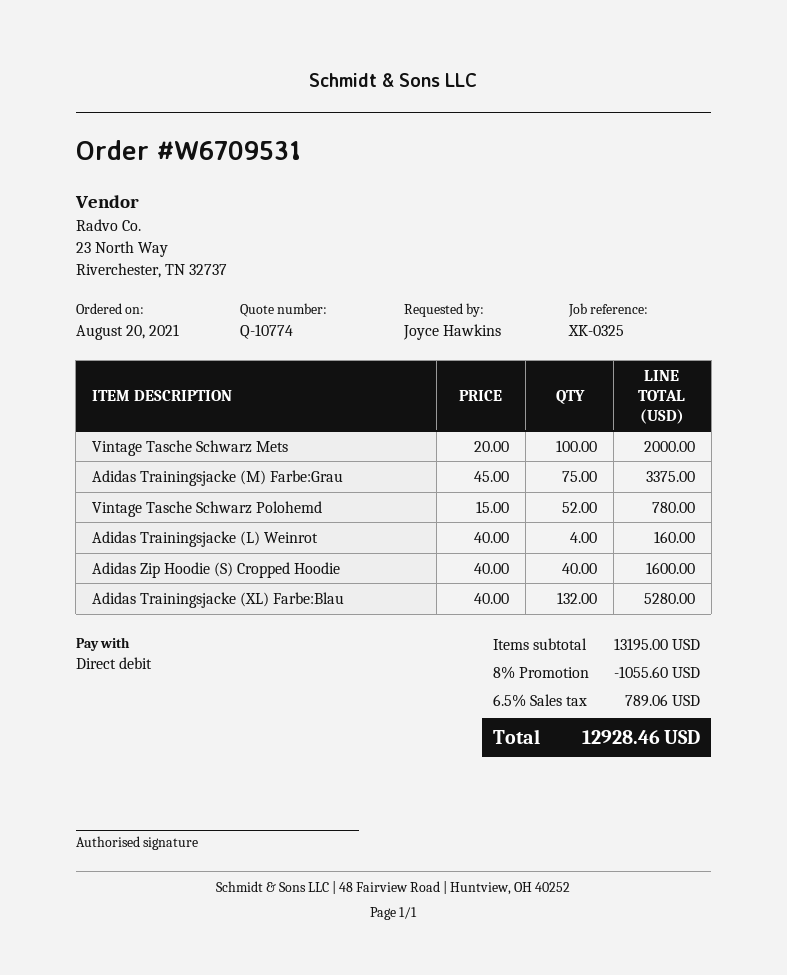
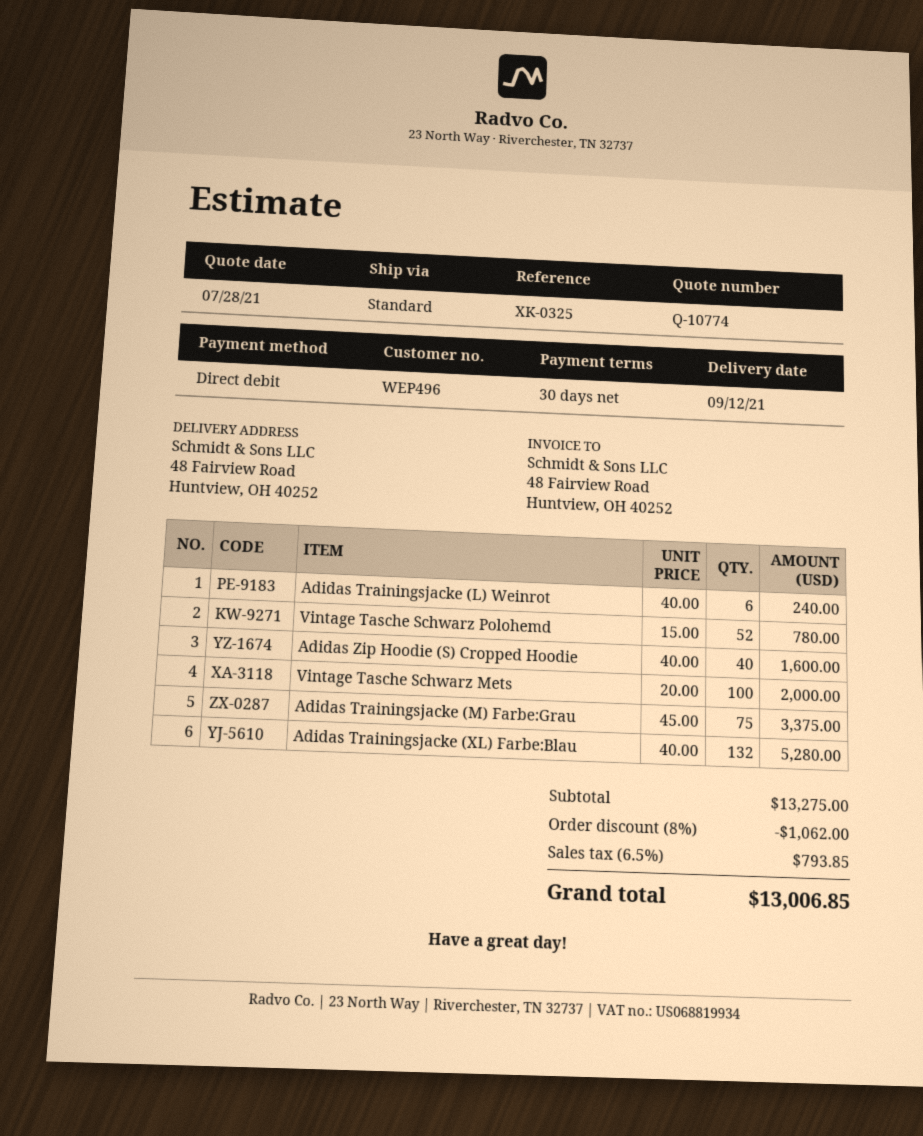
Adidas Trainingsjacke (L) Weinrot: 4 x 40.00 = 160.00 -> 6 x 40.00 = 240.00
subtotal: 13195.00 -> 13275.00
discount: 8% = 1055.60 -> 8% = 1062.00
tax: 6.5% = 789.06 -> 6.5% = 793.85
total: 12928.46 -> 13006.85

